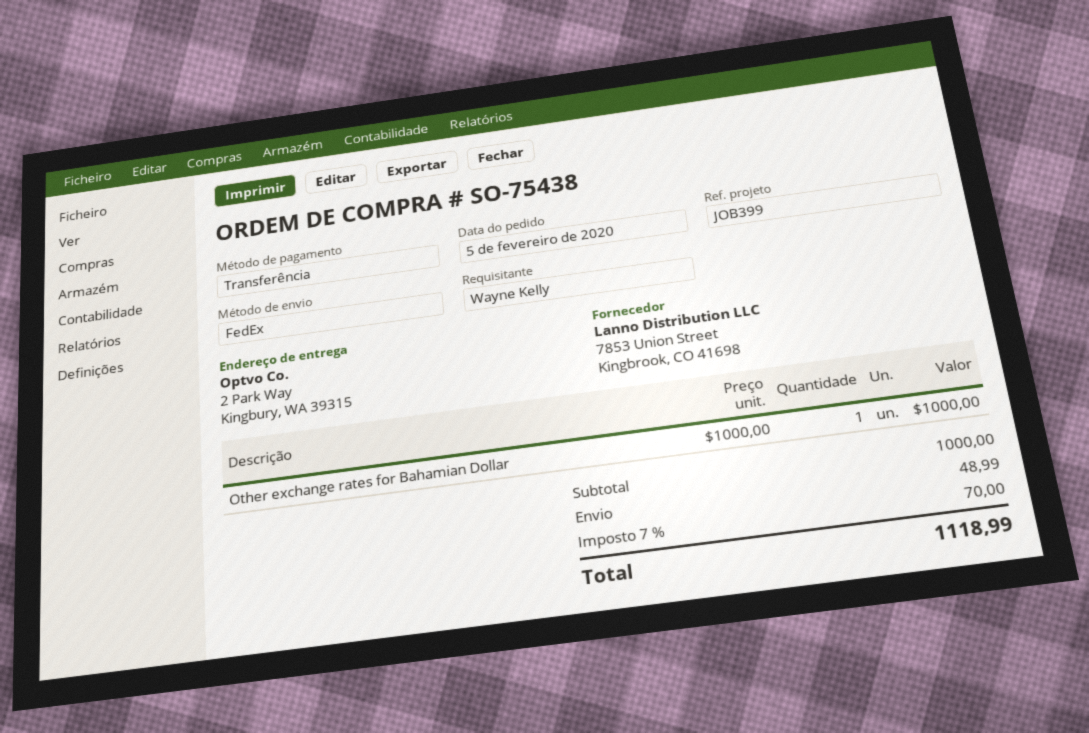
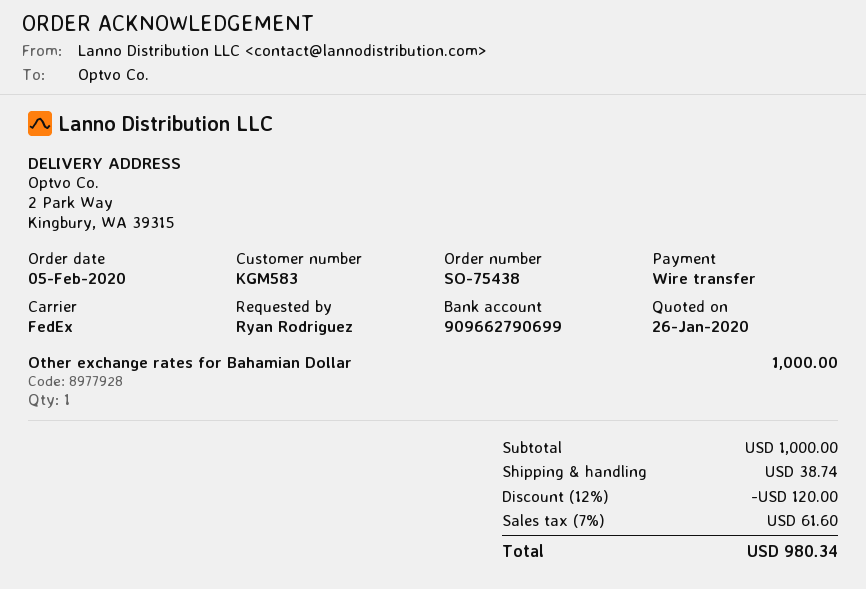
ordered by: Wayne Kelly -> Ryan Rodriguez
discount: none -> 12% = 120.00
shipping: 48.99 -> 38.74
tax: 7% = 70.00 -> 7% = 61.60
total: 1118.99 -> 980.34

